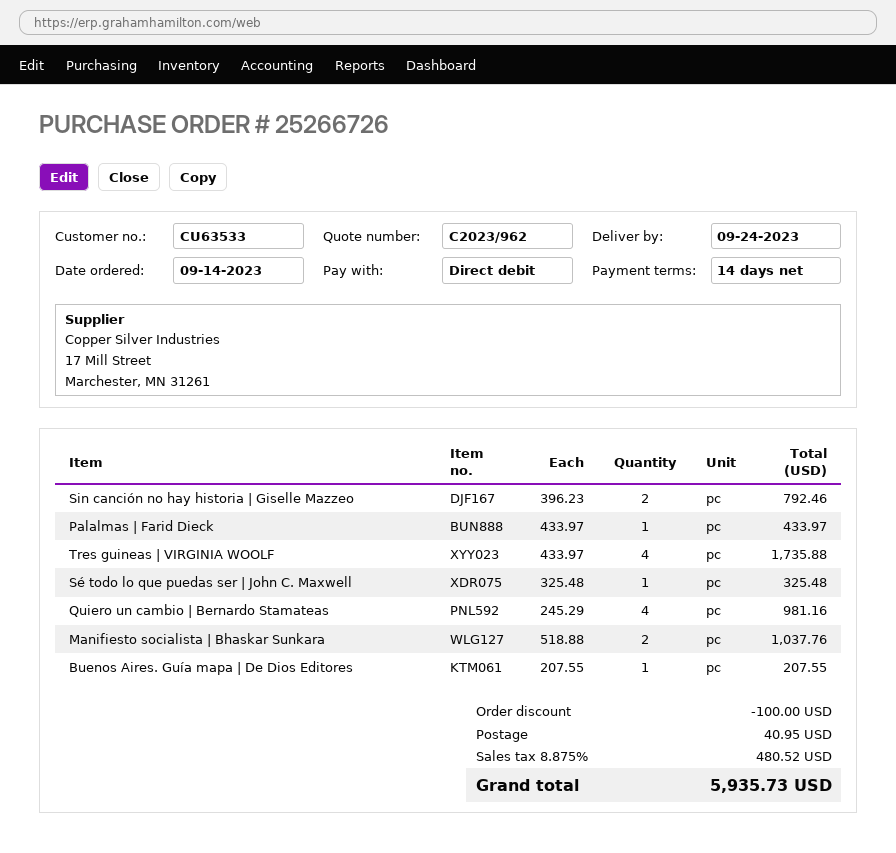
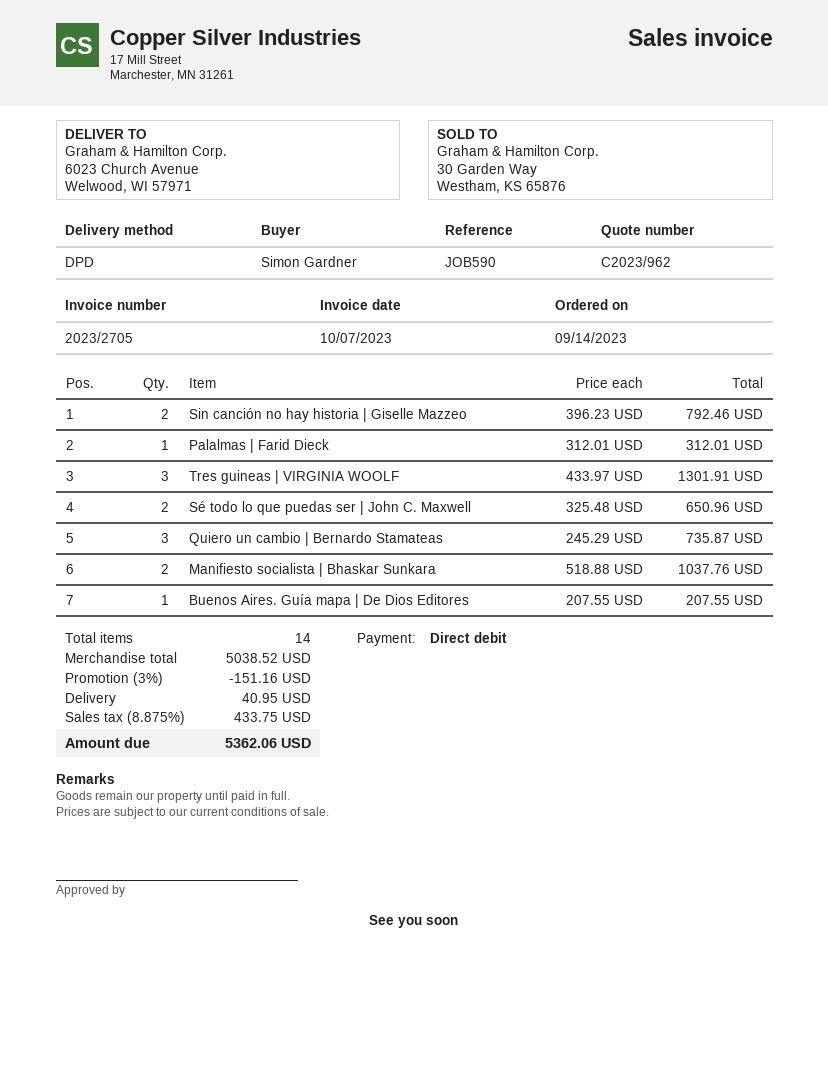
Palalmas | Farid Dieck: 1 x 433.97 = 433.97 -> 1 x 312.01 = 312.01
Tres guineas | VIRGINIA WOOLF: 4 x 433.97 = 1735.88 -> 3 x 433.97 = 1301.91
Sé todo lo que puedas ser | John C. Maxwell: 1 x 325.48 = 325.48 -> 2 x 325.48 = 650.96
Quiero un cambio | Bernardo Stamateas: 4 x 245.29 = 981.16 -> 3 x 245.29 = 735.87
discount: 100.00 -> 151.16
tax: 8.875% = 480.52 -> 8.875% = 433.75
total: 5935.73 -> 5362.06

